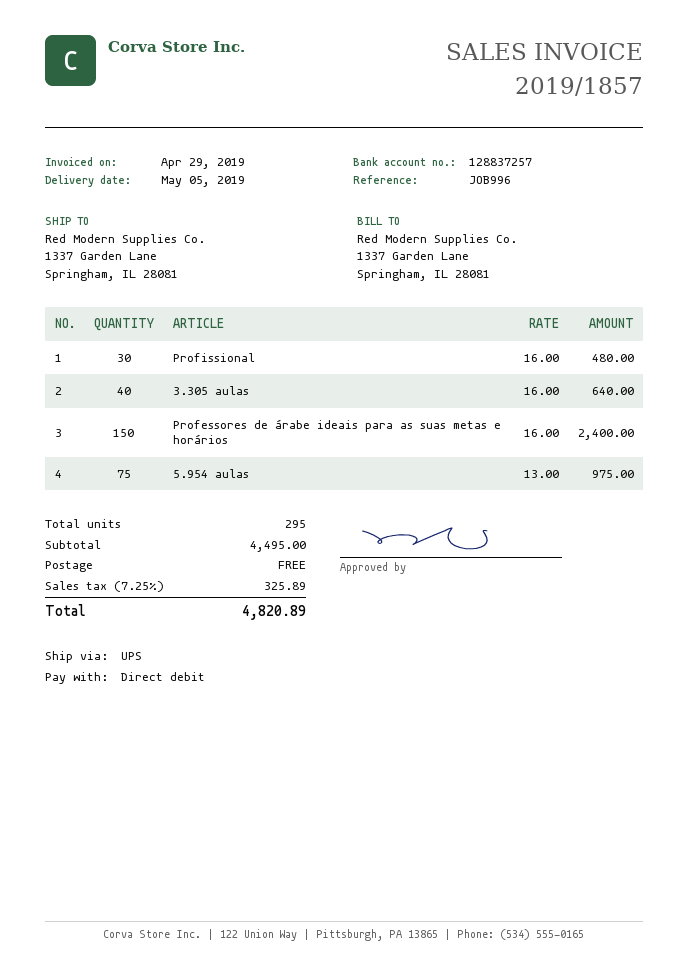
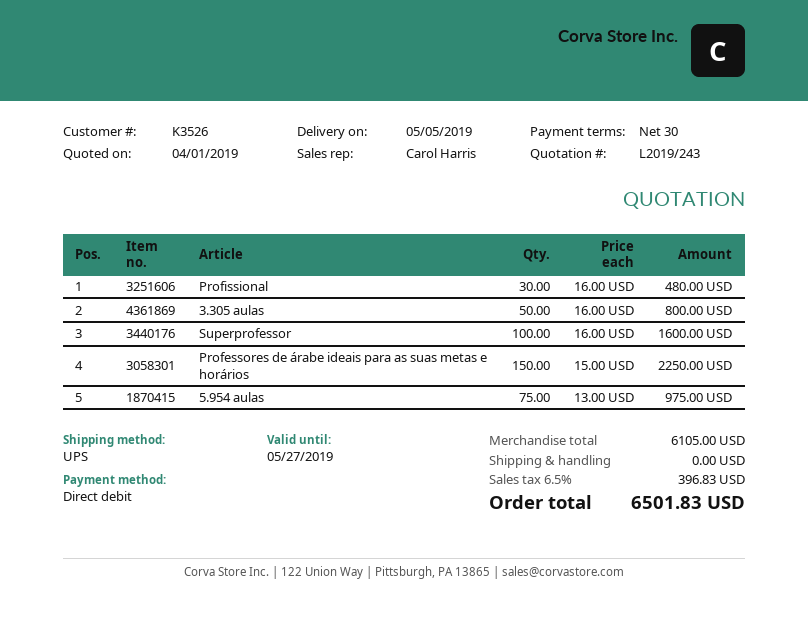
3.305 aulas: 40 x 16.00 = 640.00 -> 50 x 16.00 = 800.00
Professores de árabe ideais para as suas metas e horários: 150 x 16.00 = 2400.00 -> 150 x 15.00 = 2250.00
Superprofessor: none -> 100 x 16.00 = 1600.00
subtotal: 4495.00 -> 6105.00
tax: 7.25% = 325.89 -> 6.5% = 396.83
total: 4820.89 -> 6501.83

